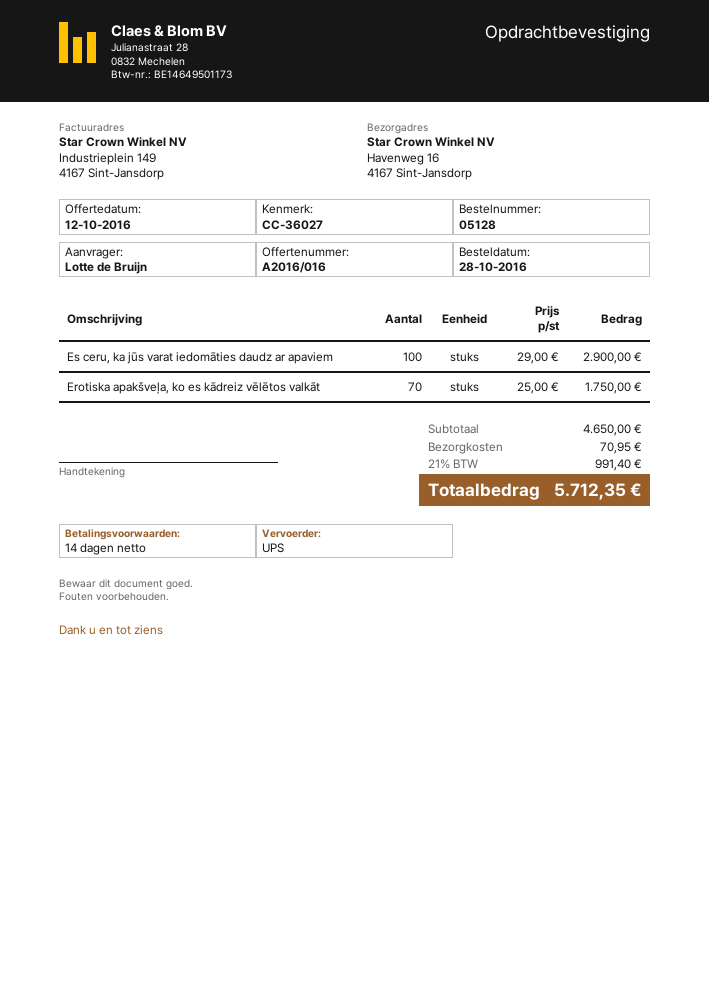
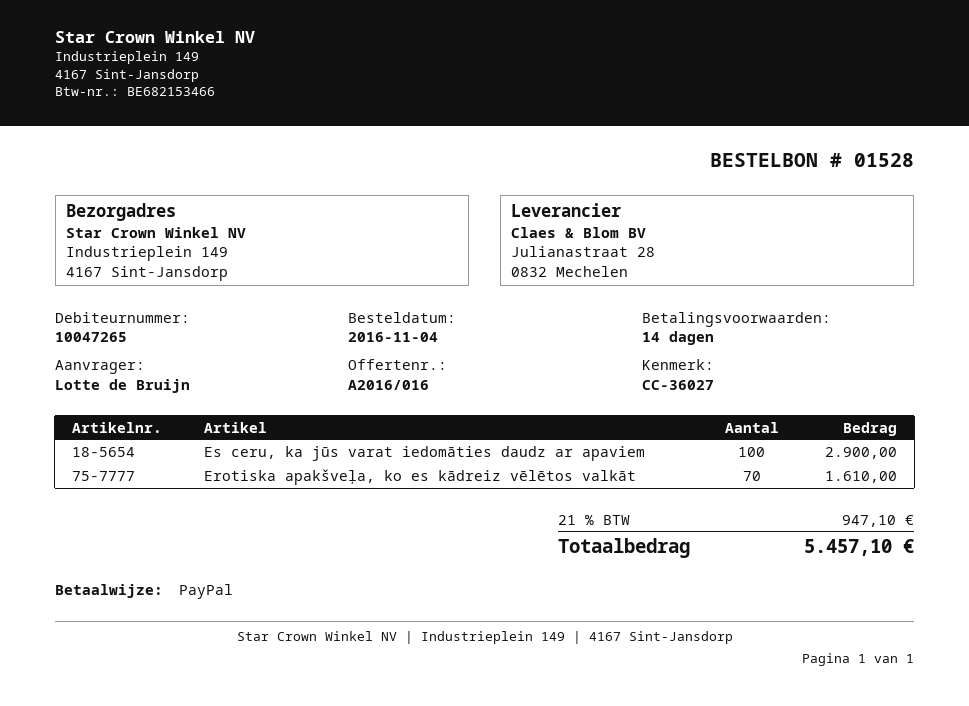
order number: 05128 -> 01528
order date: 2016-10-28 -> 2016-11-04
ship to: Havenweg 16, 4167 Sint-Jansdorp -> Industrieplein 149, 4167 Sint-Jansdorp
Erotiska apakšveļa, ko es kādreiz vēlētos valkāt: 70 for 1750.00 -> 70 for 1610.00
shipping: 70.95 -> none
tax: 21% = 991.40 -> 21% = 947.10
total: 5712.35 -> 5457.10

